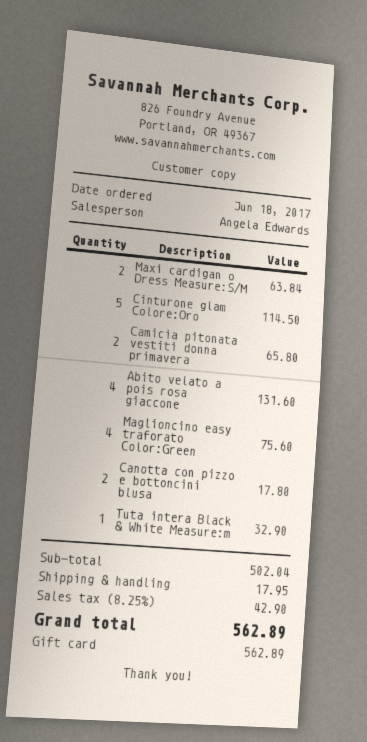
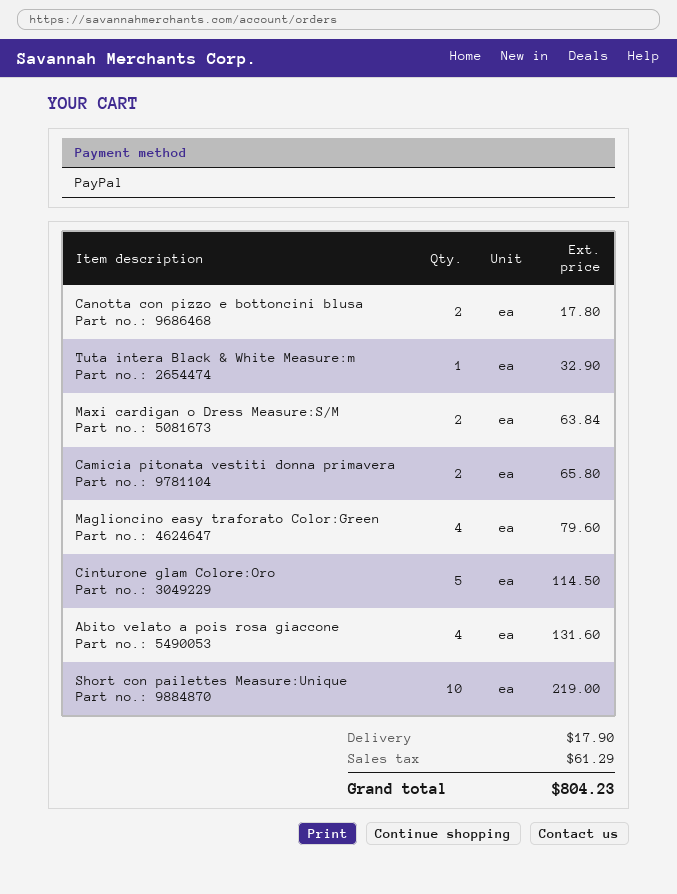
payment method: gift card -> PayPal
Maglioncino easy traforato Color:Green: 4 for 75.60 -> 4 for 79.60
Short con pailettes Measure:Unique: none -> 10 for 219.00
shipping: 17.95 -> 17.90
tax: 42.90 -> 61.29
total: 562.89 -> 804.23

